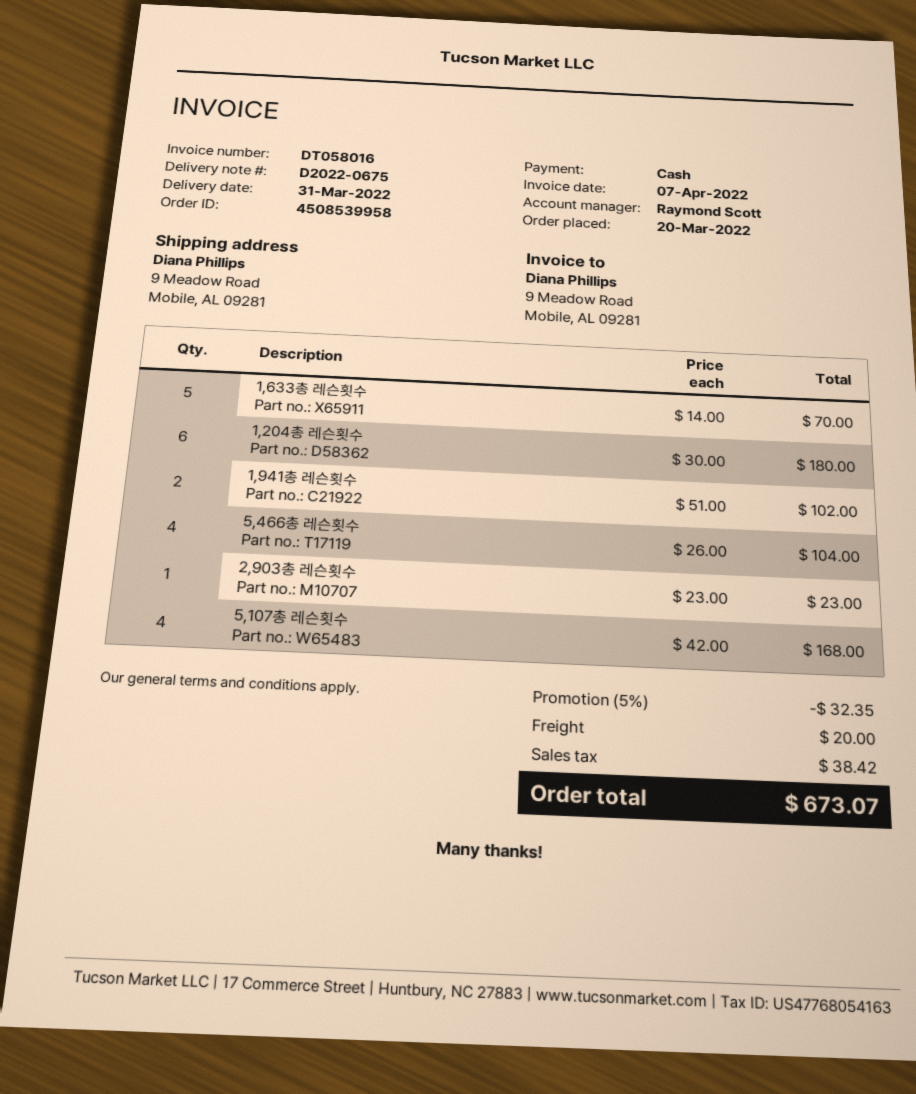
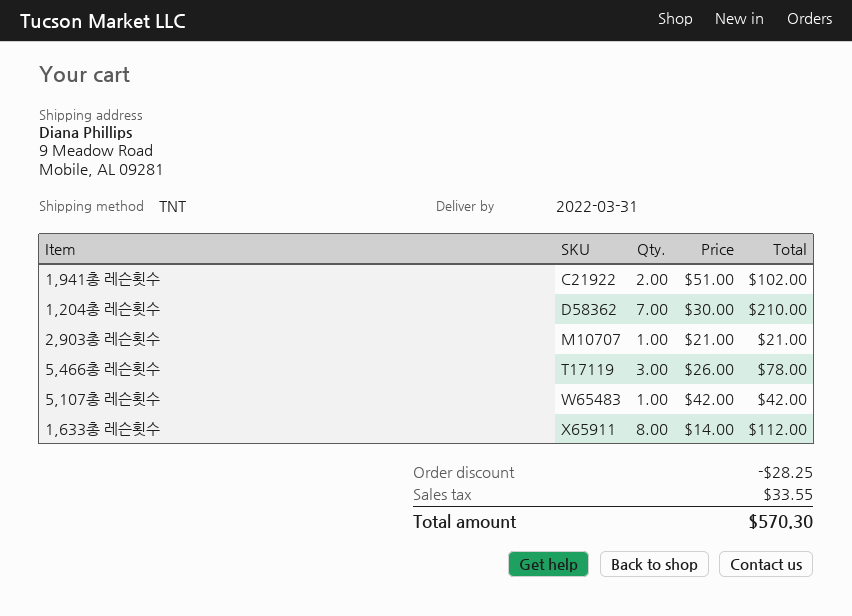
1,633총 레슨횟수: 5 x 14.00 = 70.00 -> 8 x 14.00 = 112.00
1,204총 레슨횟수: 6 x 30.00 = 180.00 -> 7 x 30.00 = 210.00
5,466총 레슨횟수: 4 x 26.00 = 104.00 -> 3 x 26.00 = 78.00
2,903총 레슨횟수: 1 x 23.00 = 23.00 -> 1 x 21.00 = 21.00
5,107총 레슨횟수: 4 x 42.00 = 168.00 -> 1 x 42.00 = 42.00
discount: 32.35 -> 28.25
shipping: 20.00 -> none
tax: 38.42 -> 33.55
total: 673.07 -> 570.30

